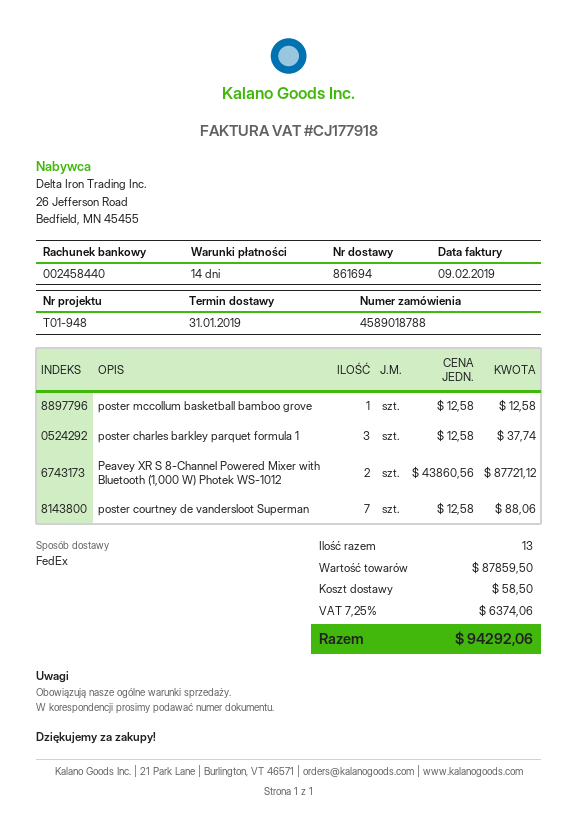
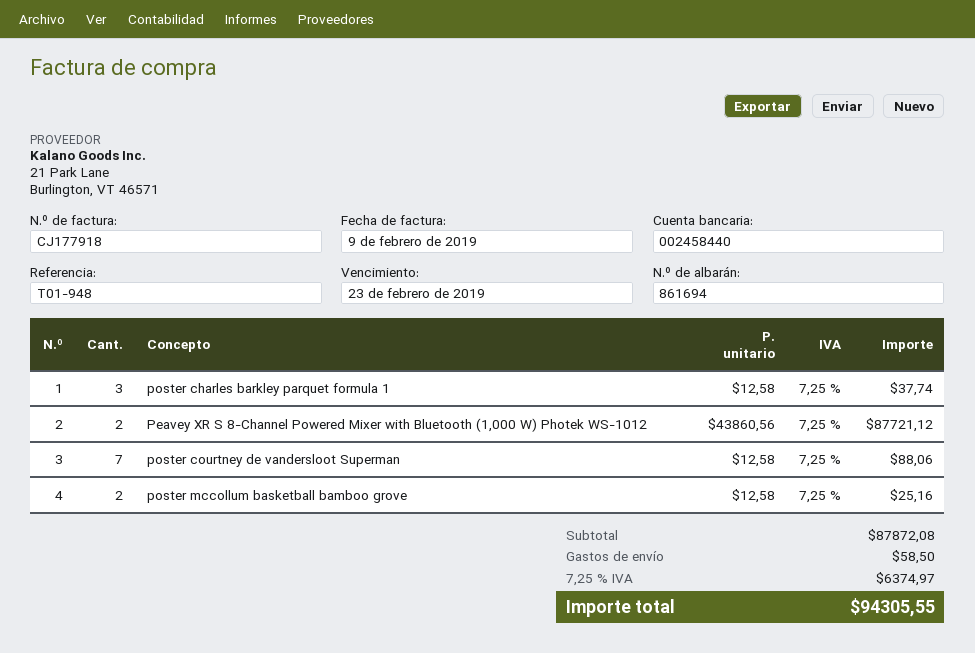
poster mccollum basketball bamboo grove: 1 x 12.58 = 12.58 -> 2 x 12.58 = 25.16
subtotal: 87859.50 -> 87872.08
tax: 7.25% = 6374.06 -> 7.25% = 6374.97
total: 94292.06 -> 94305.55

